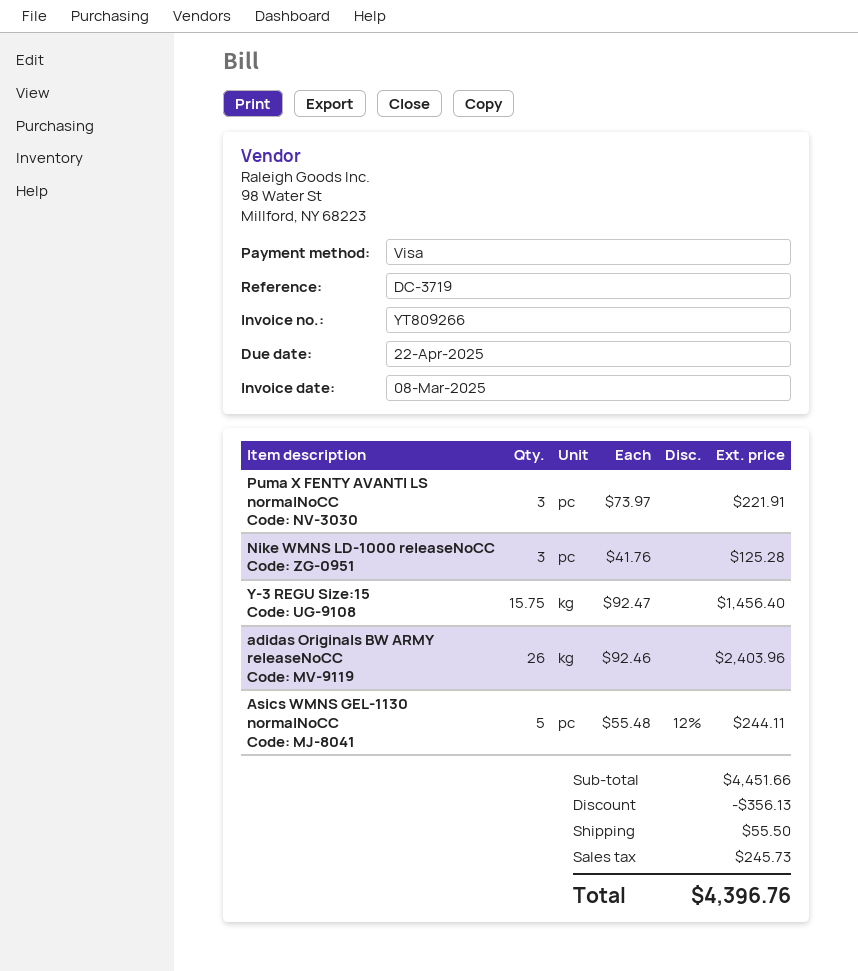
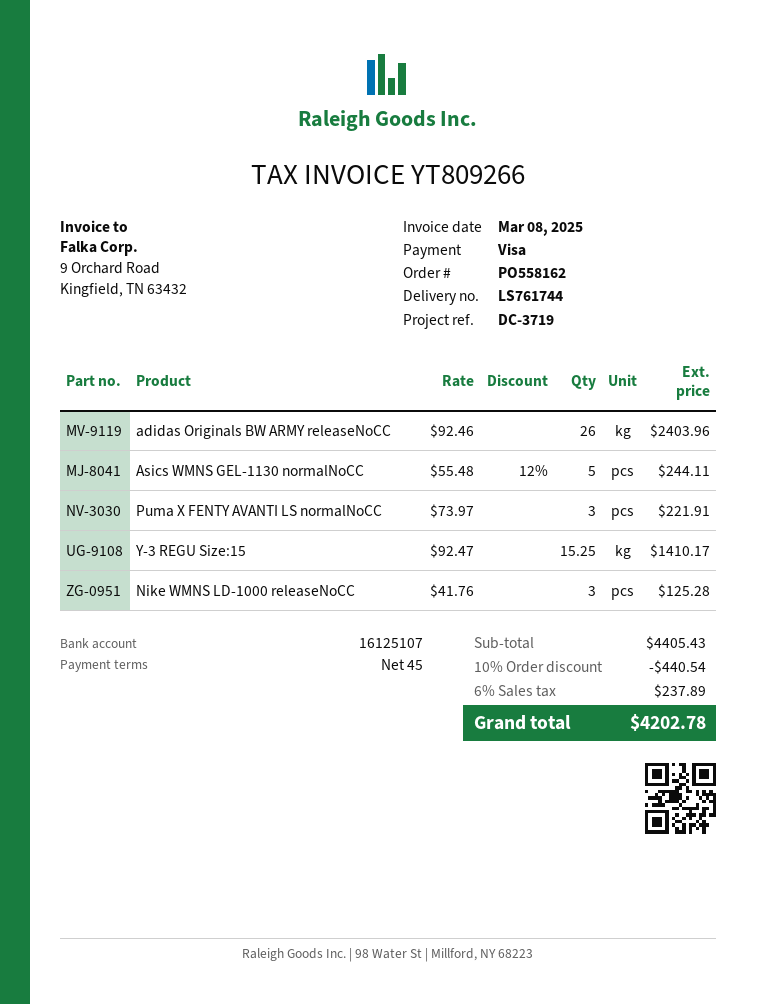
Y-3 REGU Size:15: 15.75 x 92.47 = 1456.40 -> 15.25 x 92.47 = 1410.17
subtotal: 4451.66 -> 4405.43
discount: 356.13 -> 440.54
shipping: 55.50 -> none
tax: 245.73 -> 237.89
total: 4396.76 -> 4202.78

